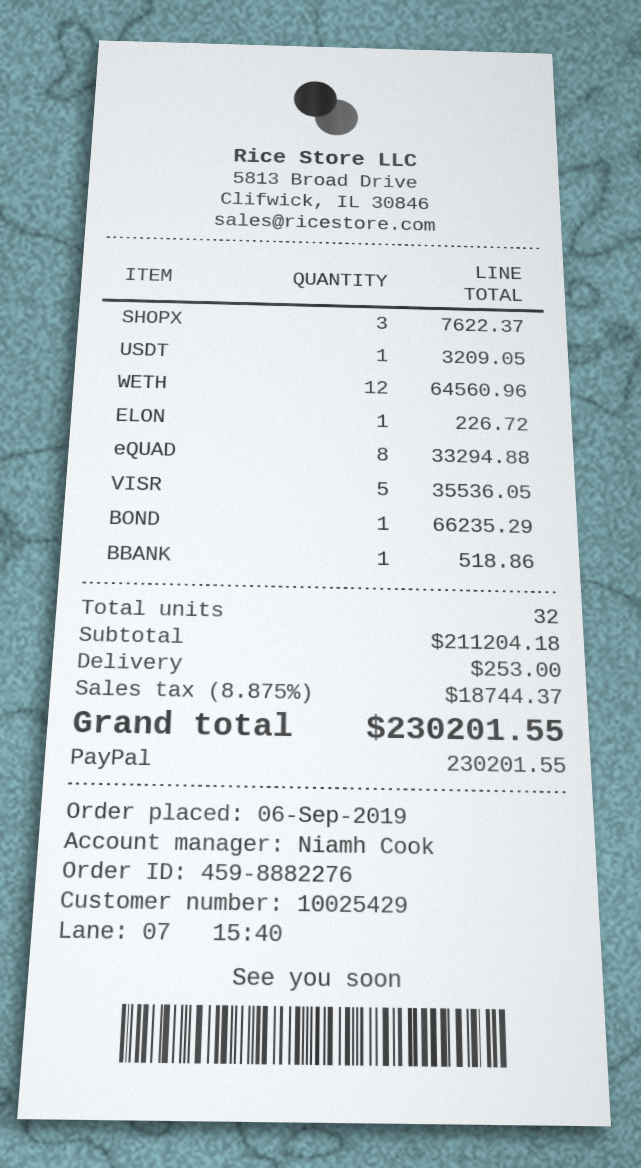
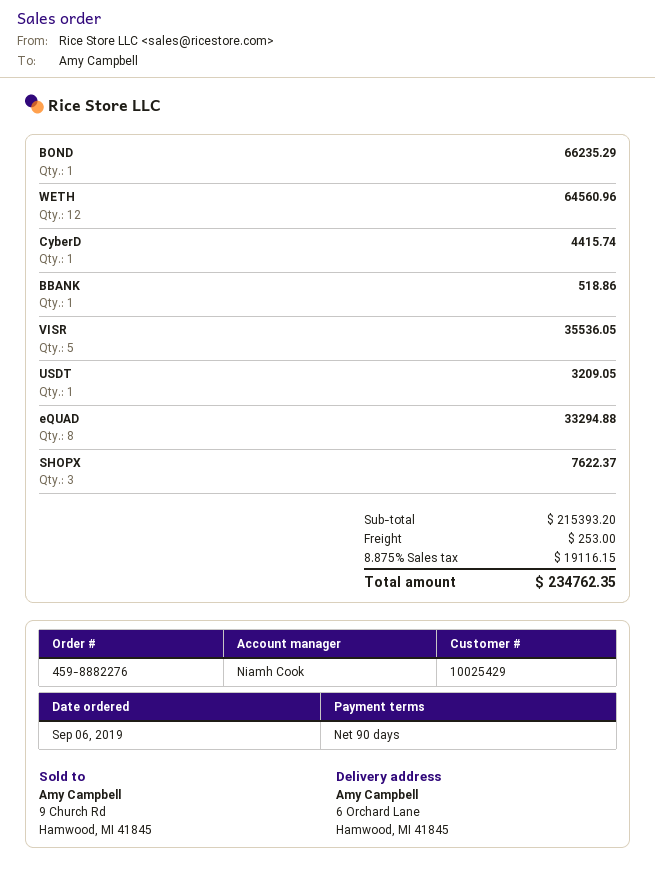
ELON: 1 for 226.72 -> none
CyberD: none -> 1 for 4415.74
subtotal: 211204.18 -> 215393.20
tax: 8.875% = 18744.37 -> 8.875% = 19116.15
total: 230201.55 -> 234762.35

